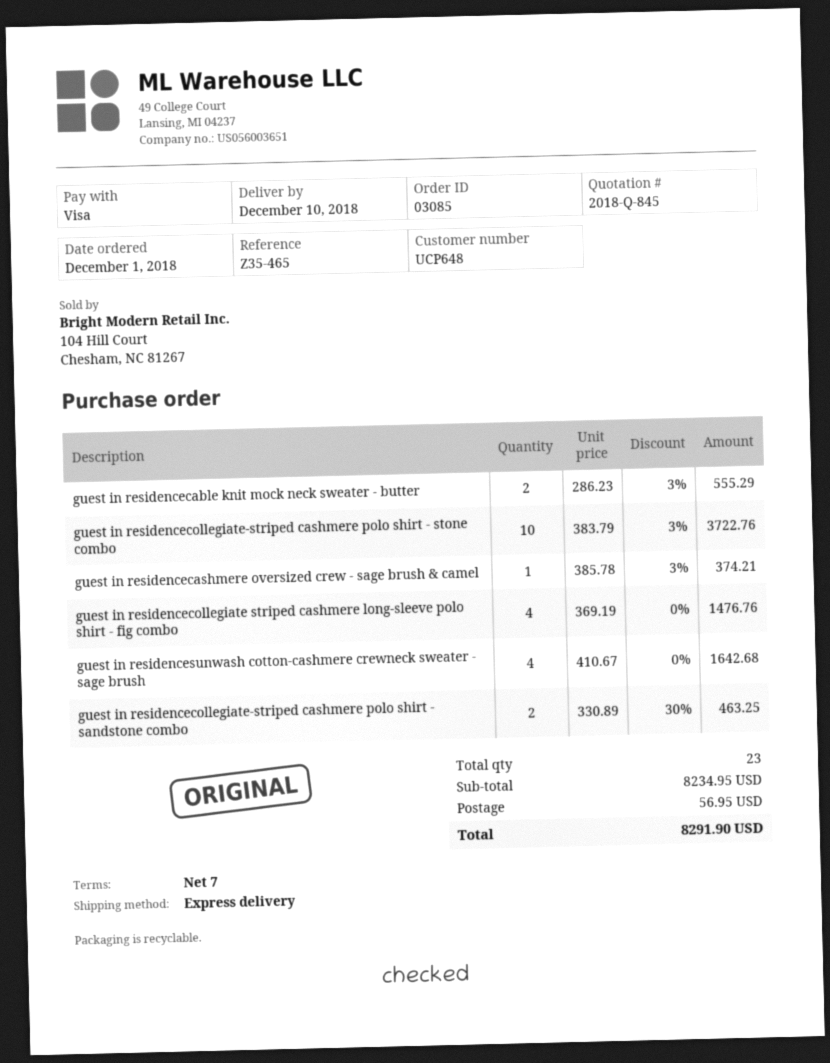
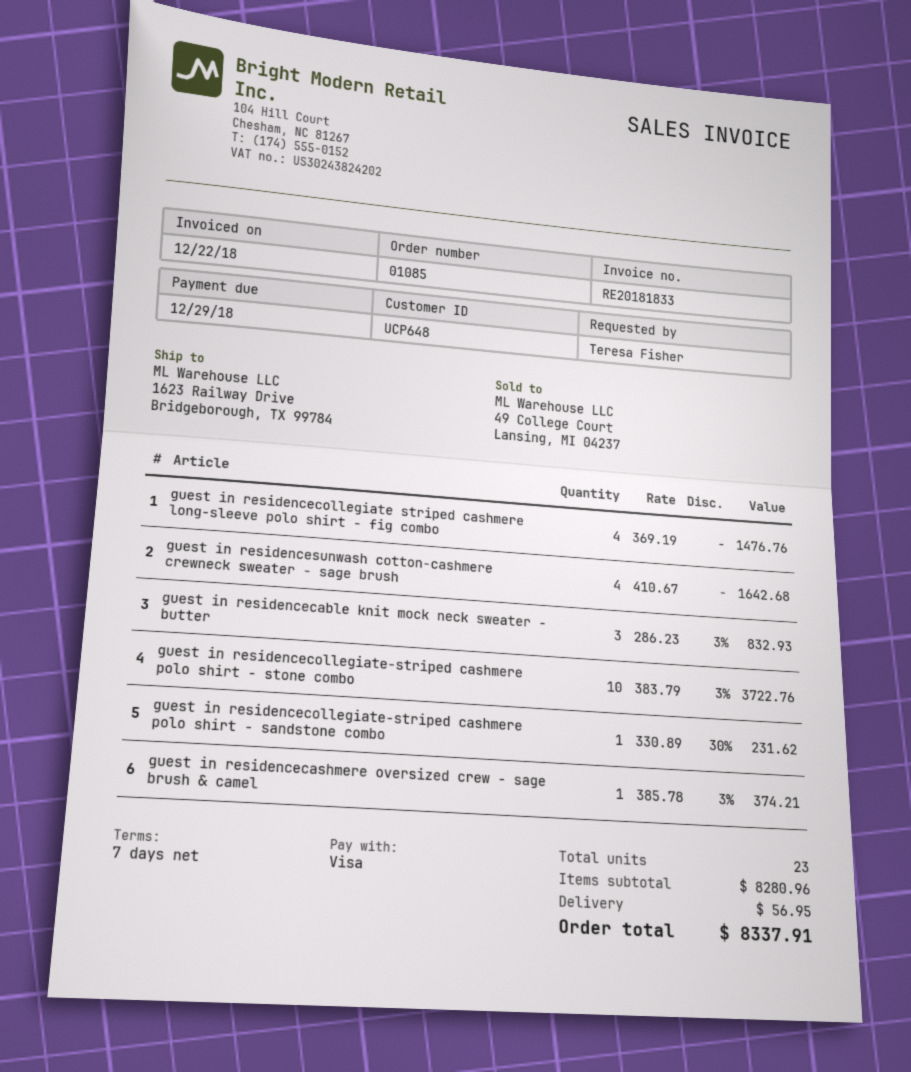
order number: 03085 -> 01085
guest in residencecable knit mock neck sweater - butter: 2 x 286.23 - 3% = 555.29 -> 3 x 286.23 - 3% = 832.93
guest in residencecollegiate-striped cashmere polo shirt - sandstone combo: 2 x 330.89 - 30% = 463.25 -> 1 x 330.89 - 30% = 231.62
subtotal: 8234.95 -> 8280.96
total: 8291.90 -> 8337.91

